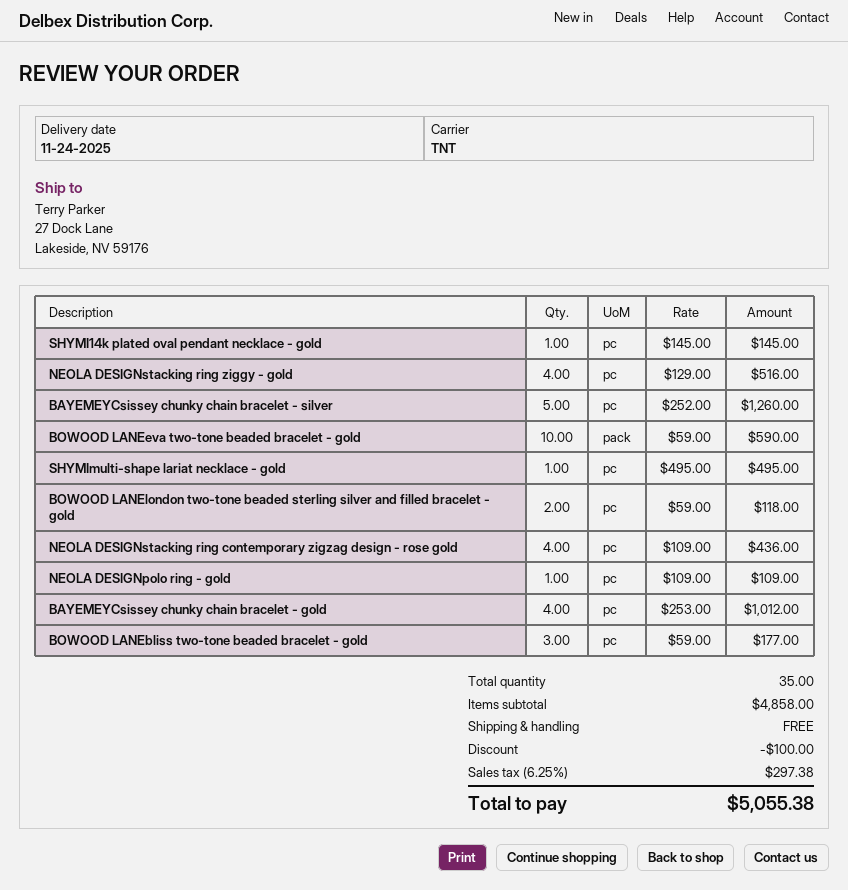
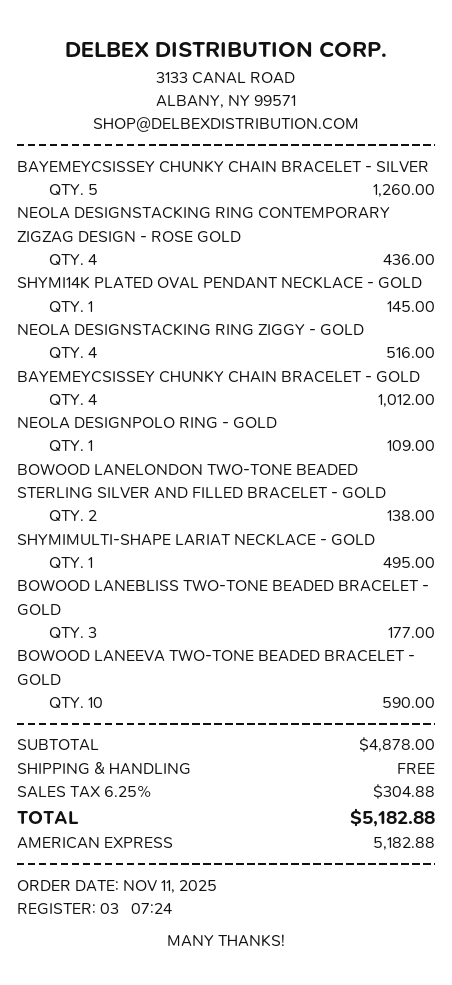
BOWOOD LANElondon two-tone beaded sterling silver and filled bracelet - gold: 2 for 118.00 -> 2 for 138.00
subtotal: 4858.00 -> 4878.00
discount: 100.00 -> none
tax: 6.25% = 297.38 -> 6.25% = 304.88
total: 5055.38 -> 5182.88

